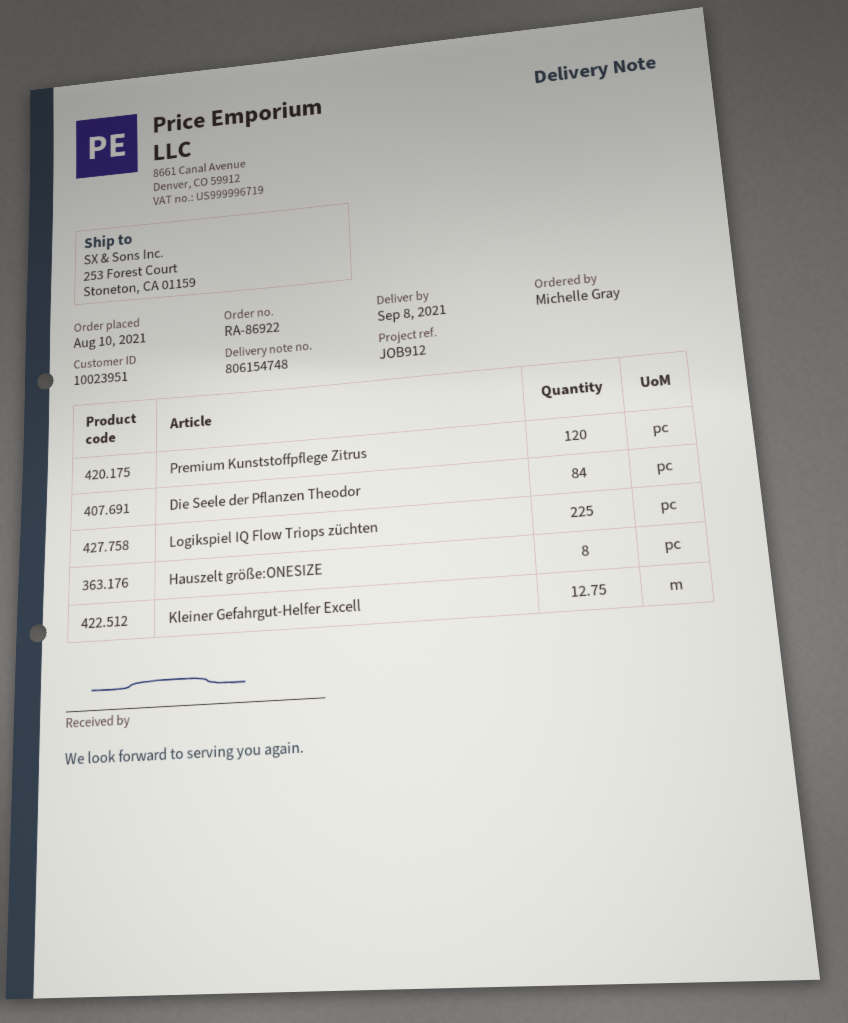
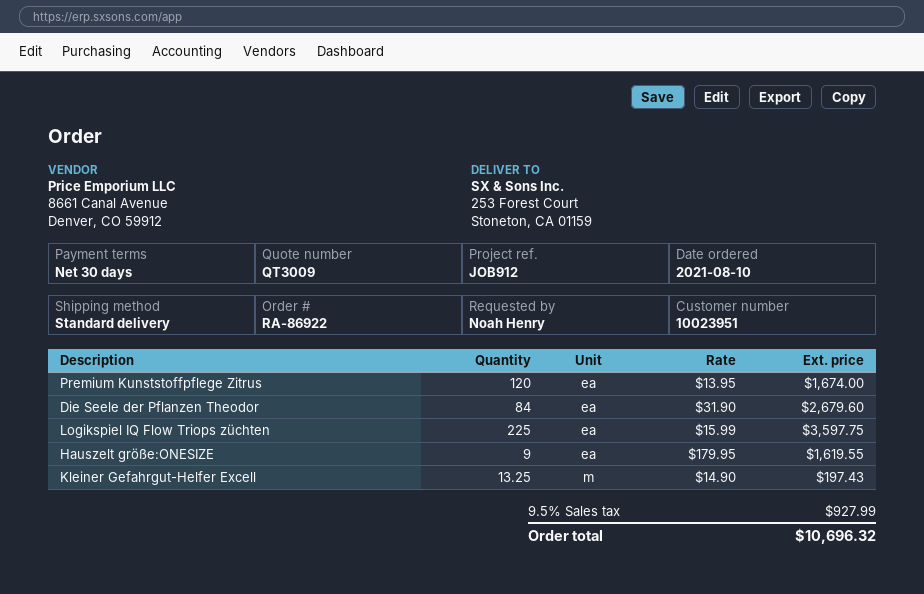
ordered by: Michelle Gray -> Noah Henry
Hauszelt größe:ONESIZE: 8 -> 9
Kleiner Gefahrgut-Helfer Excell: 12.75 -> 13.25

